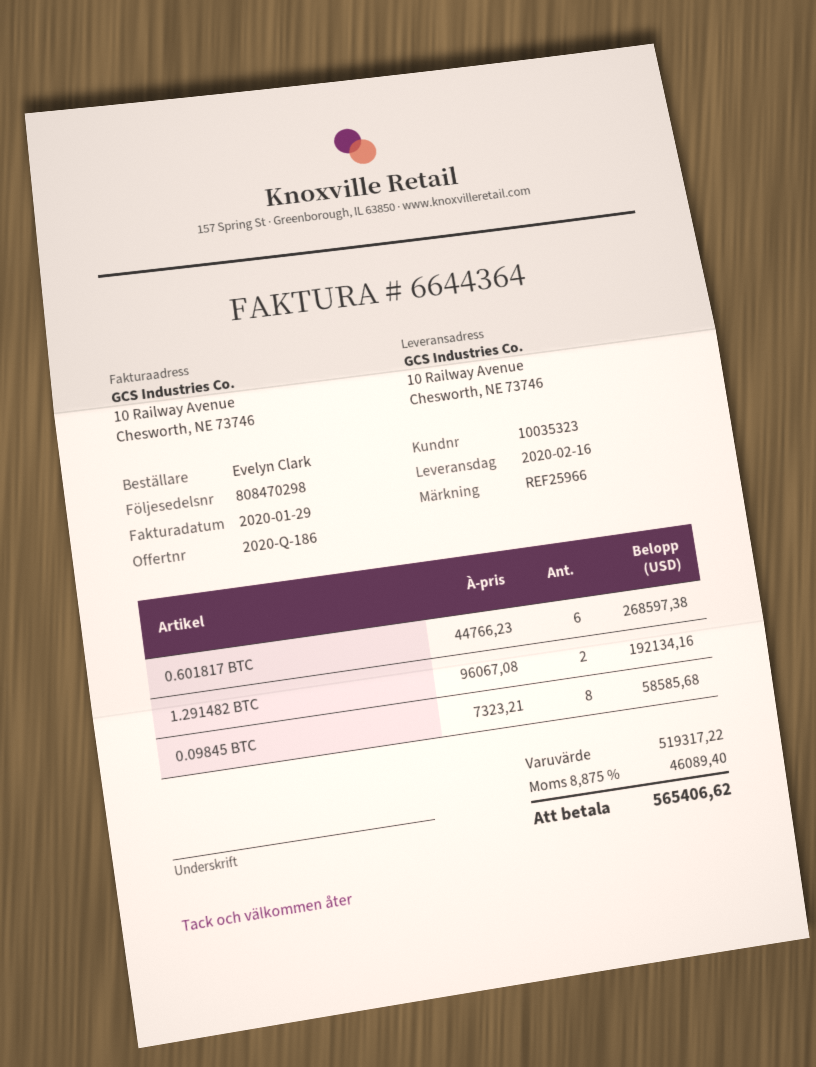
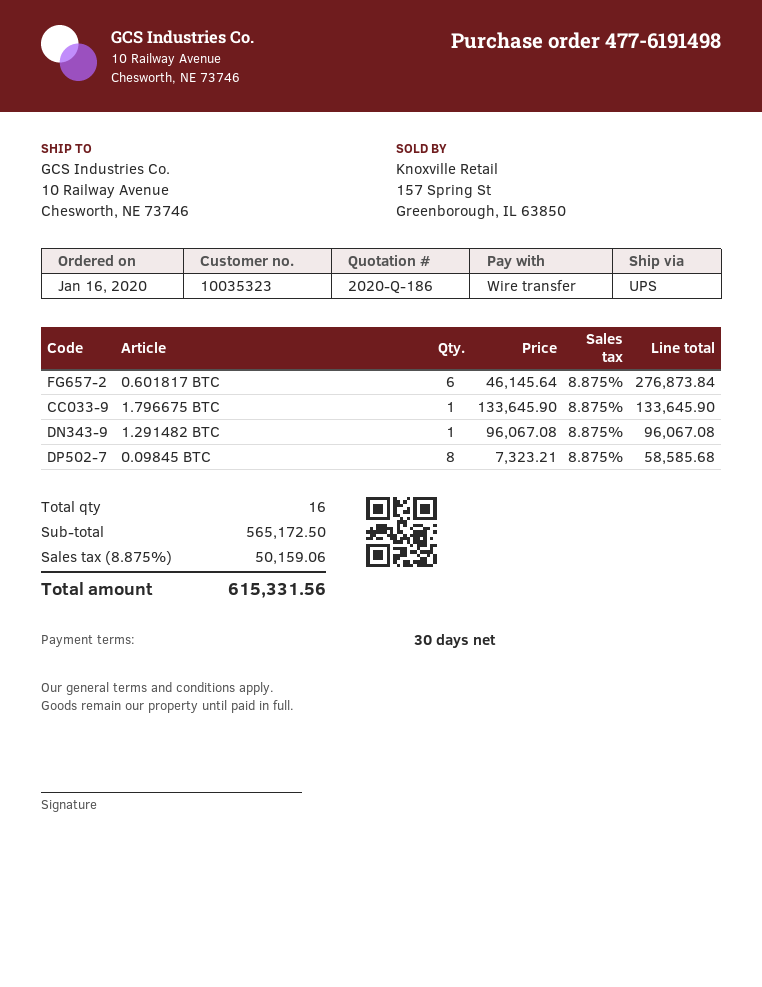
0.601817 BTC: 6 x 44766.23 = 268597.38 -> 6 x 46145.64 = 276873.84
1.291482 BTC: 2 x 96067.08 = 192134.16 -> 1 x 96067.08 = 96067.08
1.796675 BTC: none -> 1 x 133645.90 = 133645.90
subtotal: 519317.22 -> 565172.50
tax: 8.875% = 46089.40 -> 8.875% = 50159.06
total: 565406.62 -> 615331.56

